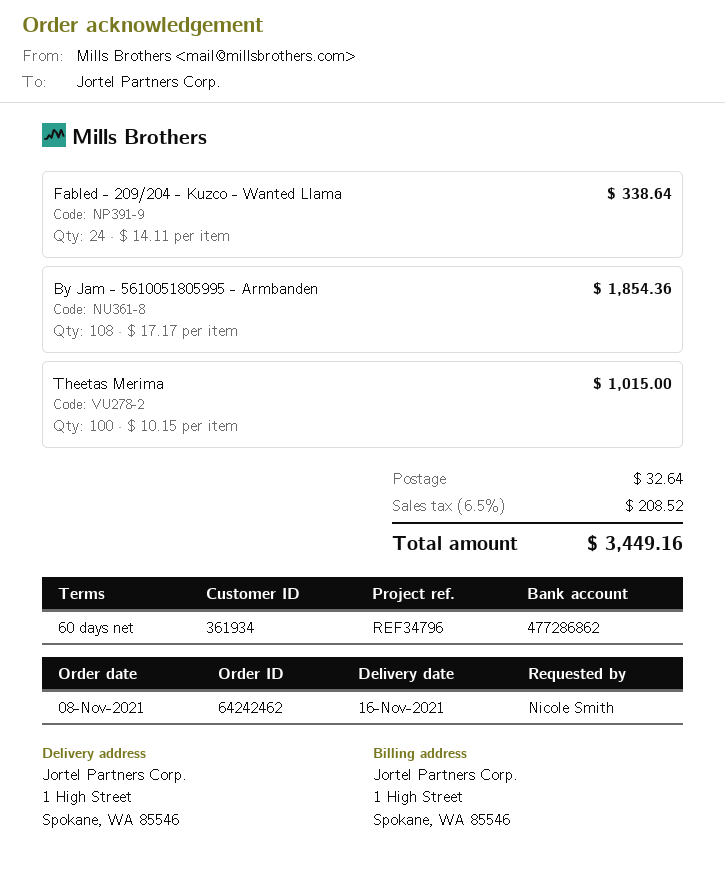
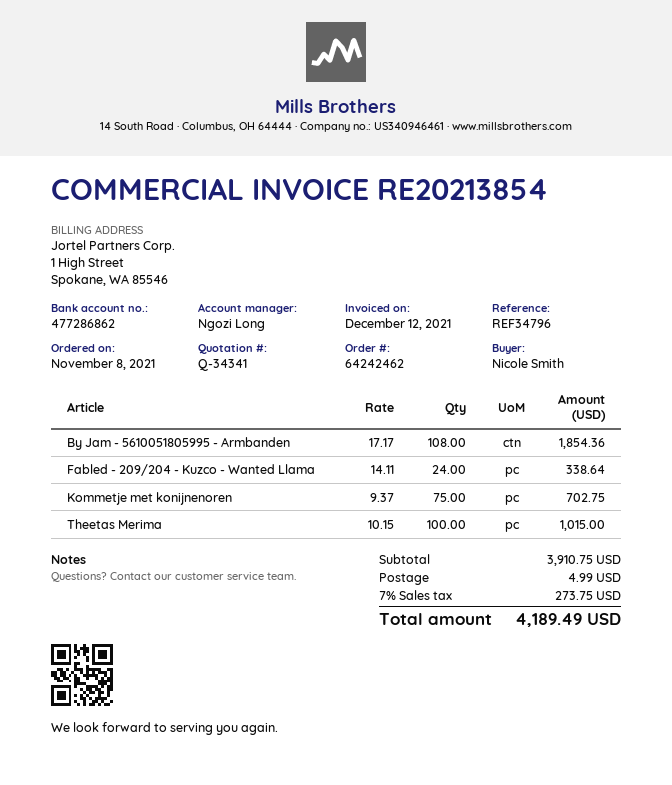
Kommetje met konijnenoren: none -> 75 x 9.37 = 702.75
shipping: 32.64 -> 4.99
tax: 6.5% = 208.52 -> 7% = 273.75
total: 3449.16 -> 4189.49

